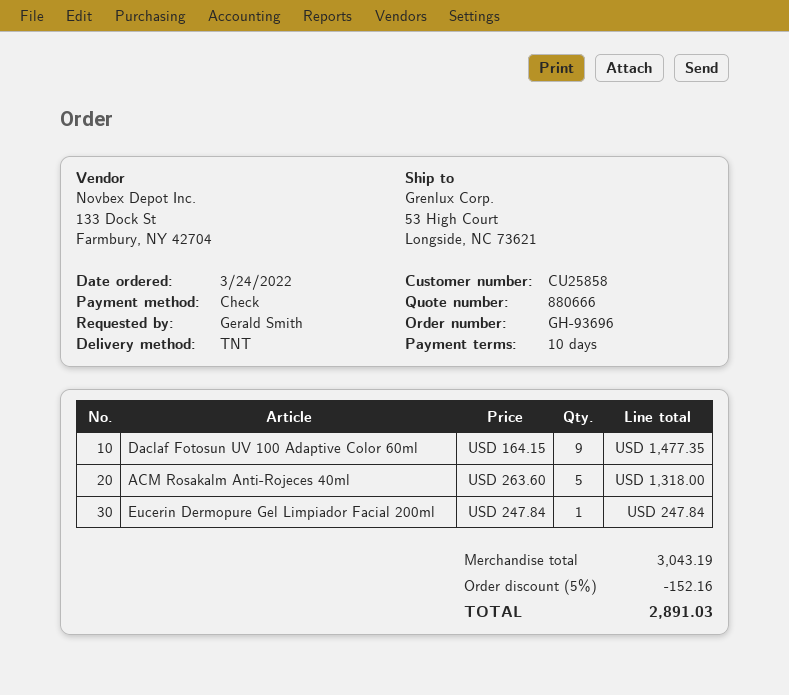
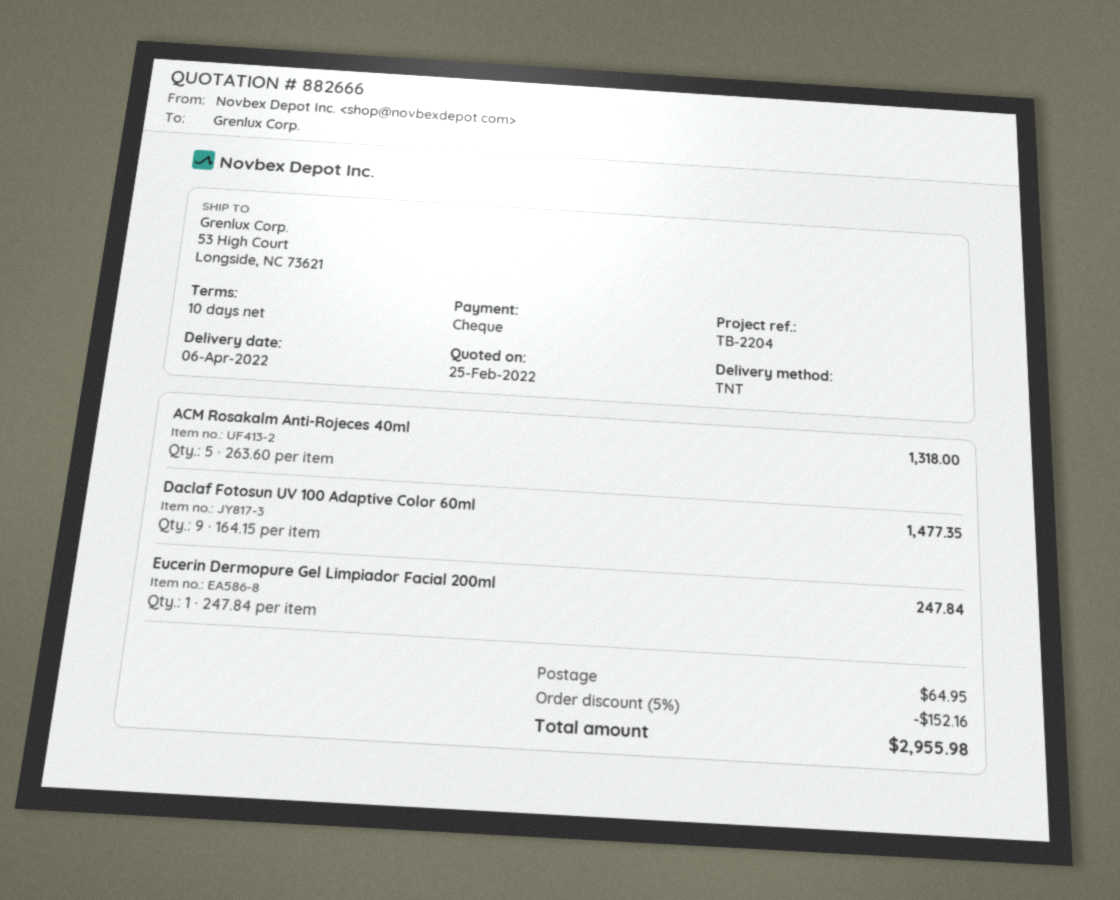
quote number: 880666 -> 882666
shipping: none -> 64.95
total: 2891.03 -> 2955.98

